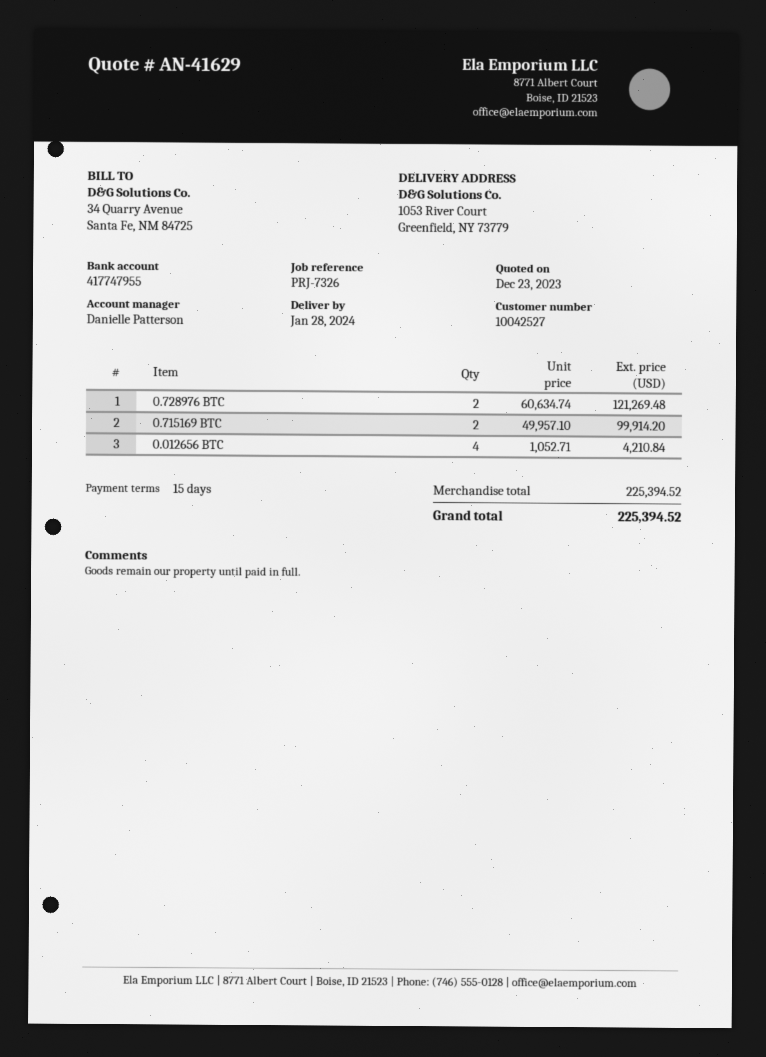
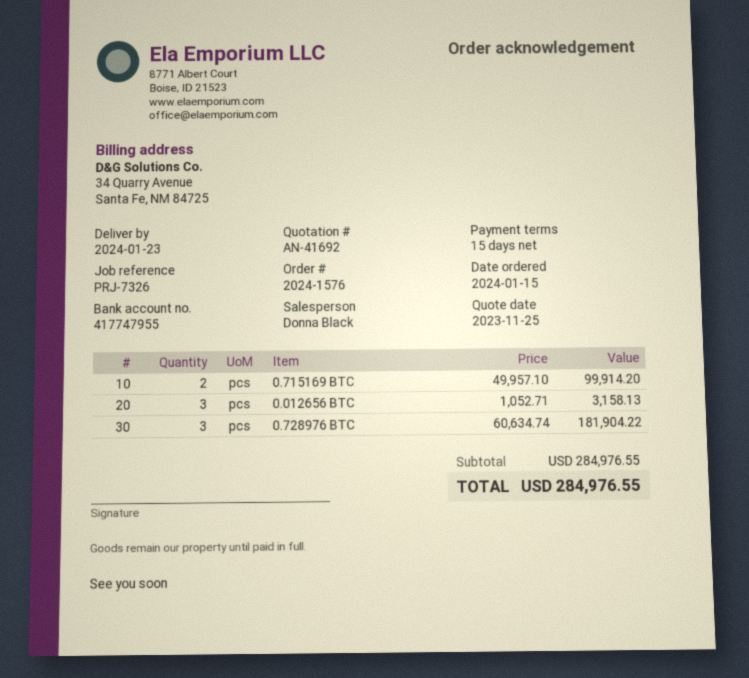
quote number: AN-41629 -> AN-41692
quote date: 2023-12-23 -> 2023-11-25
delivery date: 2024-01-28 -> 2024-01-23
sales rep: Danielle Patterson -> Donna Black
0.728976 BTC: 2 x 60634.74 = 121269.48 -> 3 x 60634.74 = 181904.22
0.012656 BTC: 4 x 1052.71 = 4210.84 -> 3 x 1052.71 = 3158.13
subtotal: 225394.52 -> 284976.55
total: 225394.52 -> 284976.55

